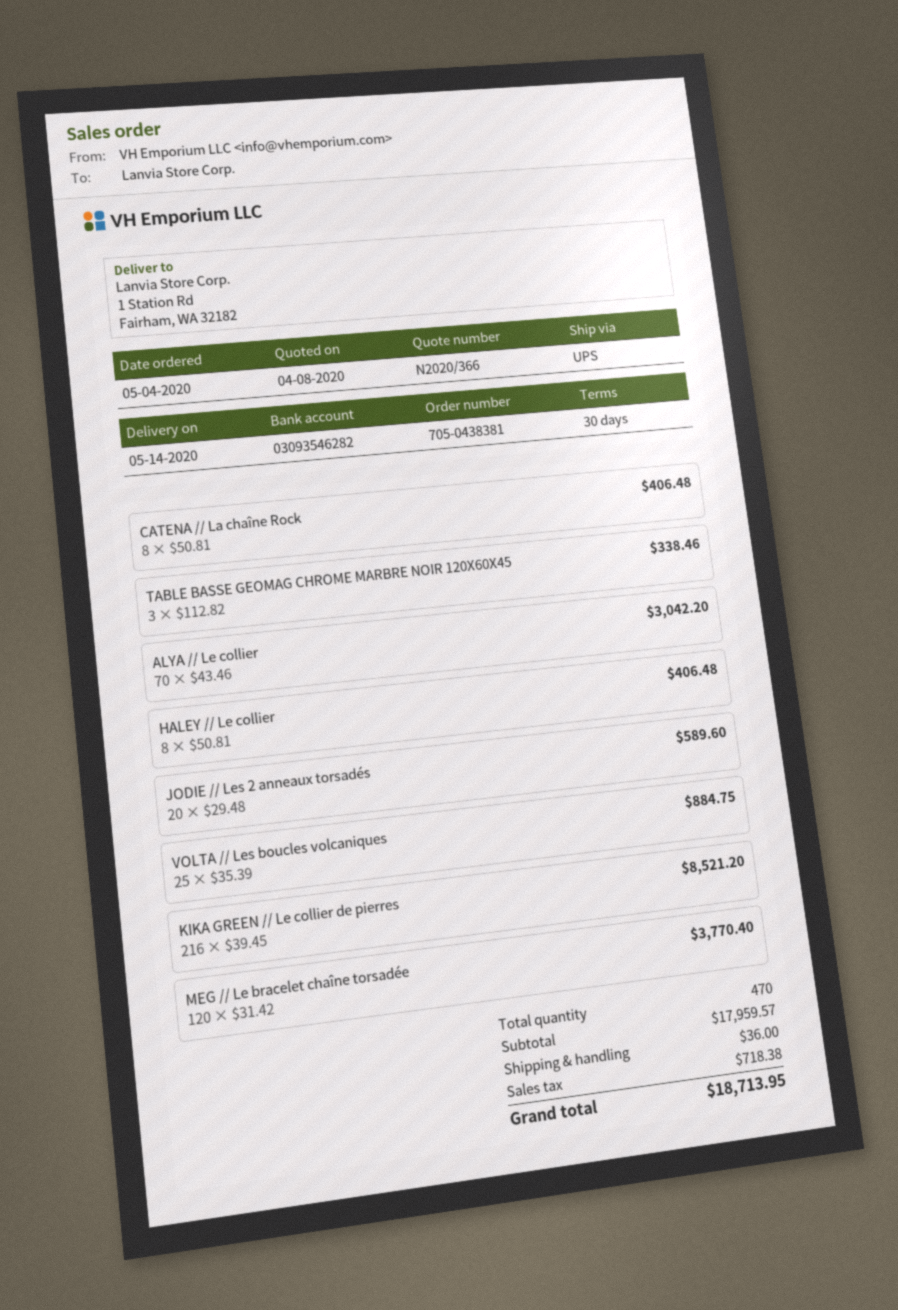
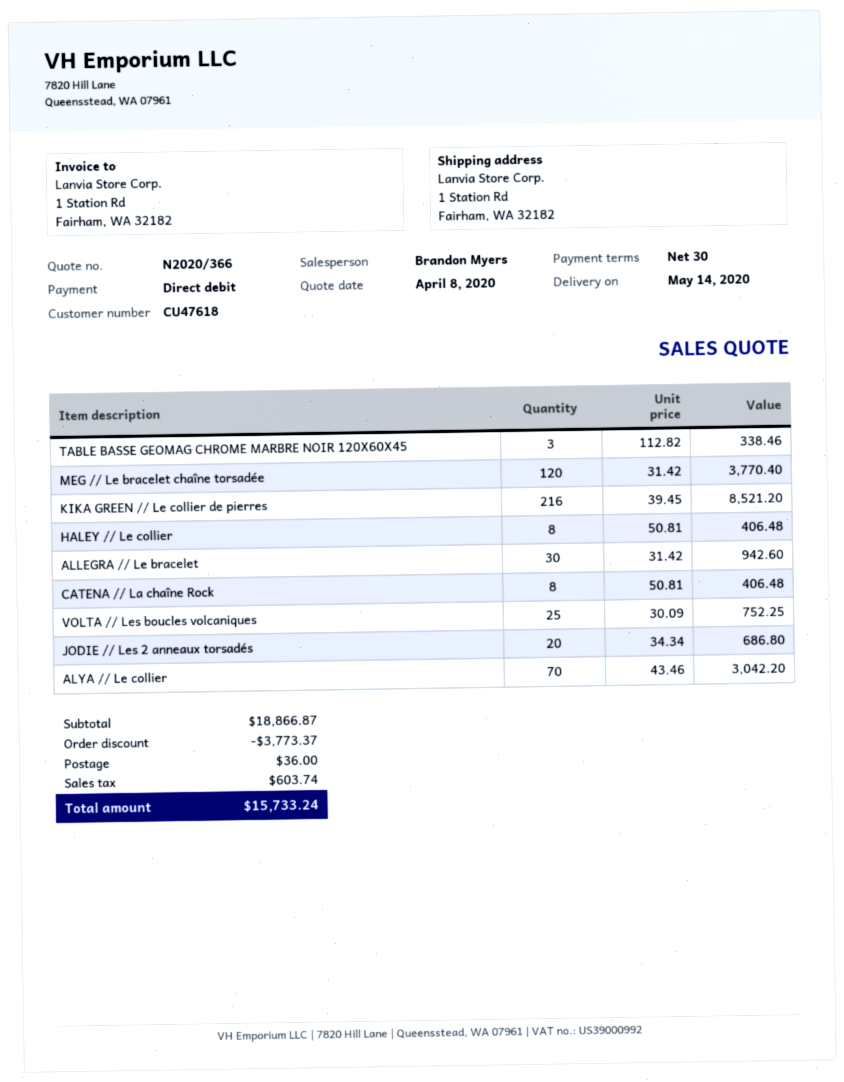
JODIE // Les 2 anneaux torsadés: 20 x 29.48 = 589.60 -> 20 x 34.34 = 686.80
VOLTA // Les boucles volcaniques: 25 x 35.39 = 884.75 -> 25 x 30.09 = 752.25
ALLEGRA // Le bracelet: none -> 30 x 31.42 = 942.60
subtotal: 17959.57 -> 18866.87
discount: none -> 3773.37
tax: 718.38 -> 603.74
total: 18713.95 -> 15733.24

